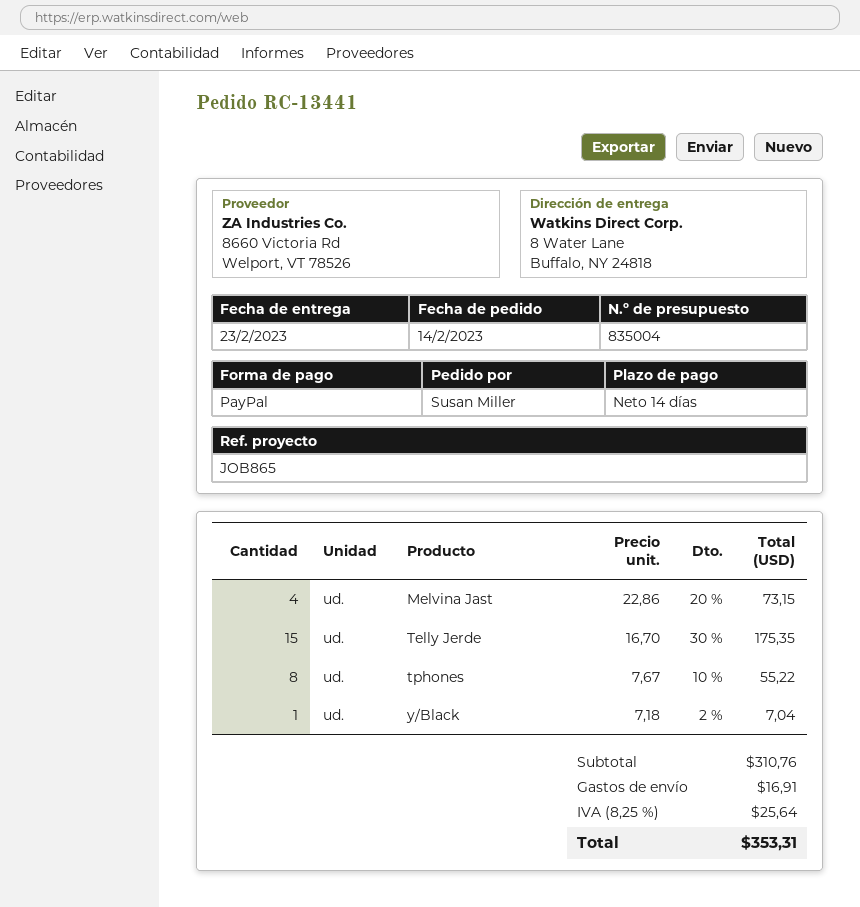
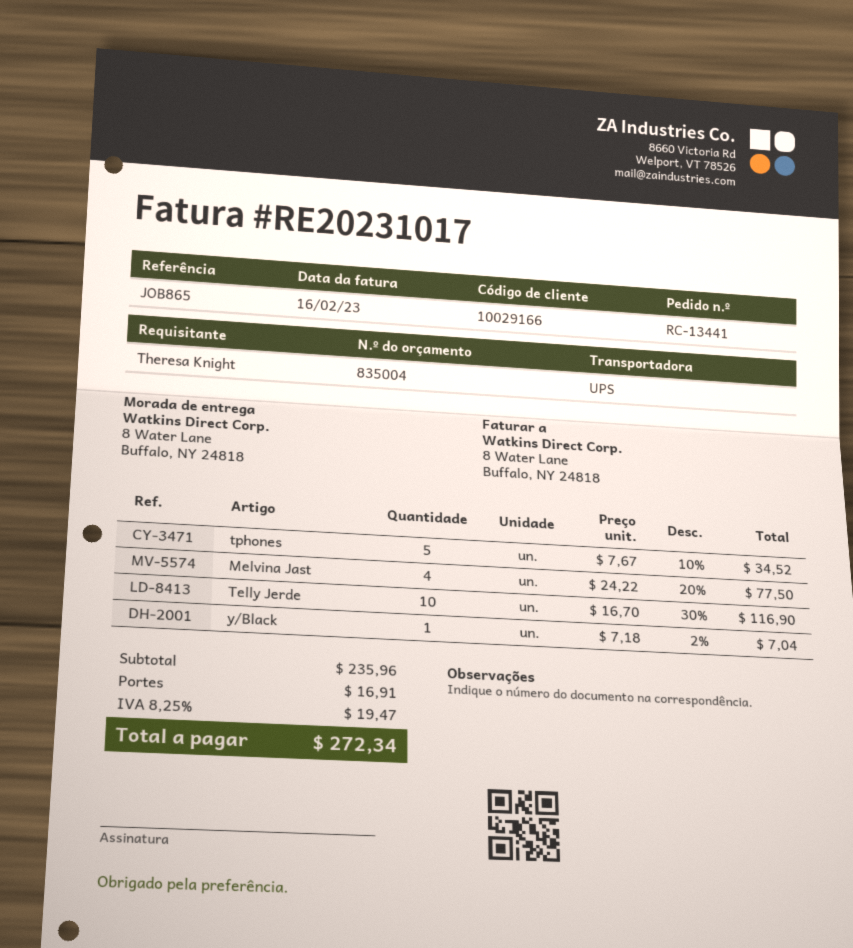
ordered by: Susan Miller -> Theresa Knight
Melvina Jast: 4 x 22.86 - 20% = 73.15 -> 4 x 24.22 - 20% = 77.50
Telly Jerde: 15 x 16.70 - 30% = 175.35 -> 10 x 16.70 - 30% = 116.90
tphones: 8 x 7.67 - 10% = 55.22 -> 5 x 7.67 - 10% = 34.52
subtotal: 310.76 -> 235.96
tax: 8.25% = 25.64 -> 8.25% = 19.47
total: 353.31 -> 272.34

